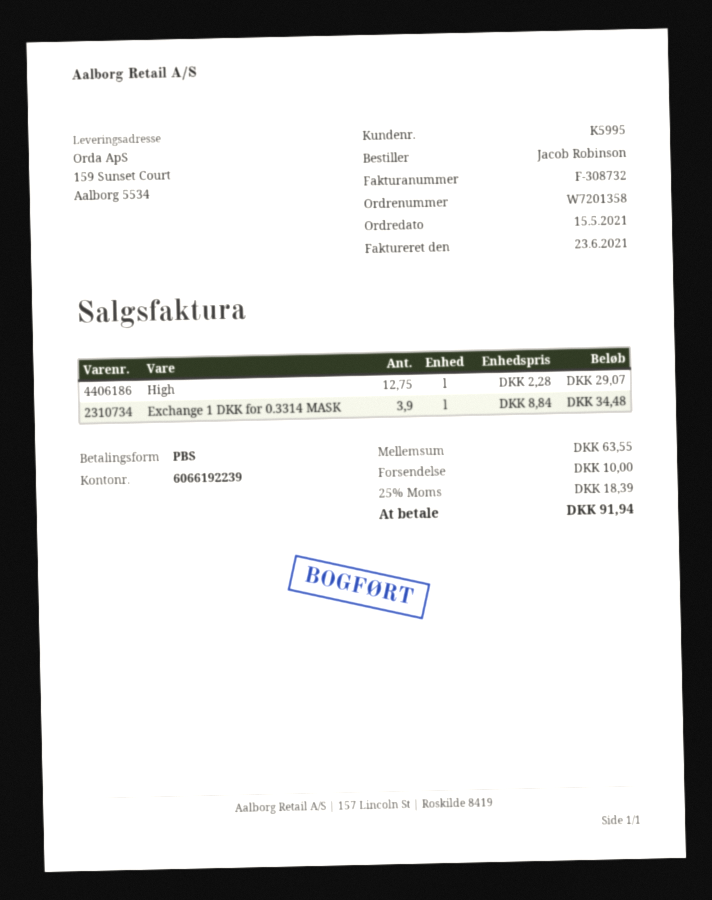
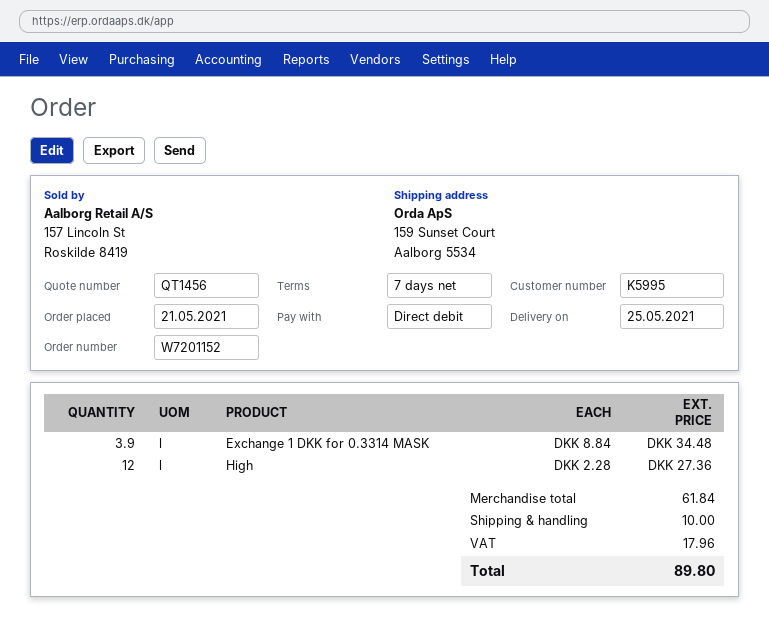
order number: W7201358 -> W7201152
order date: 2021-05-15 -> 2021-05-21
High: 12.75 x 2.28 = 29.07 -> 12 x 2.28 = 27.36
subtotal: 63.55 -> 61.84
tax: 18.39 -> 17.96
total: 91.94 -> 89.80

